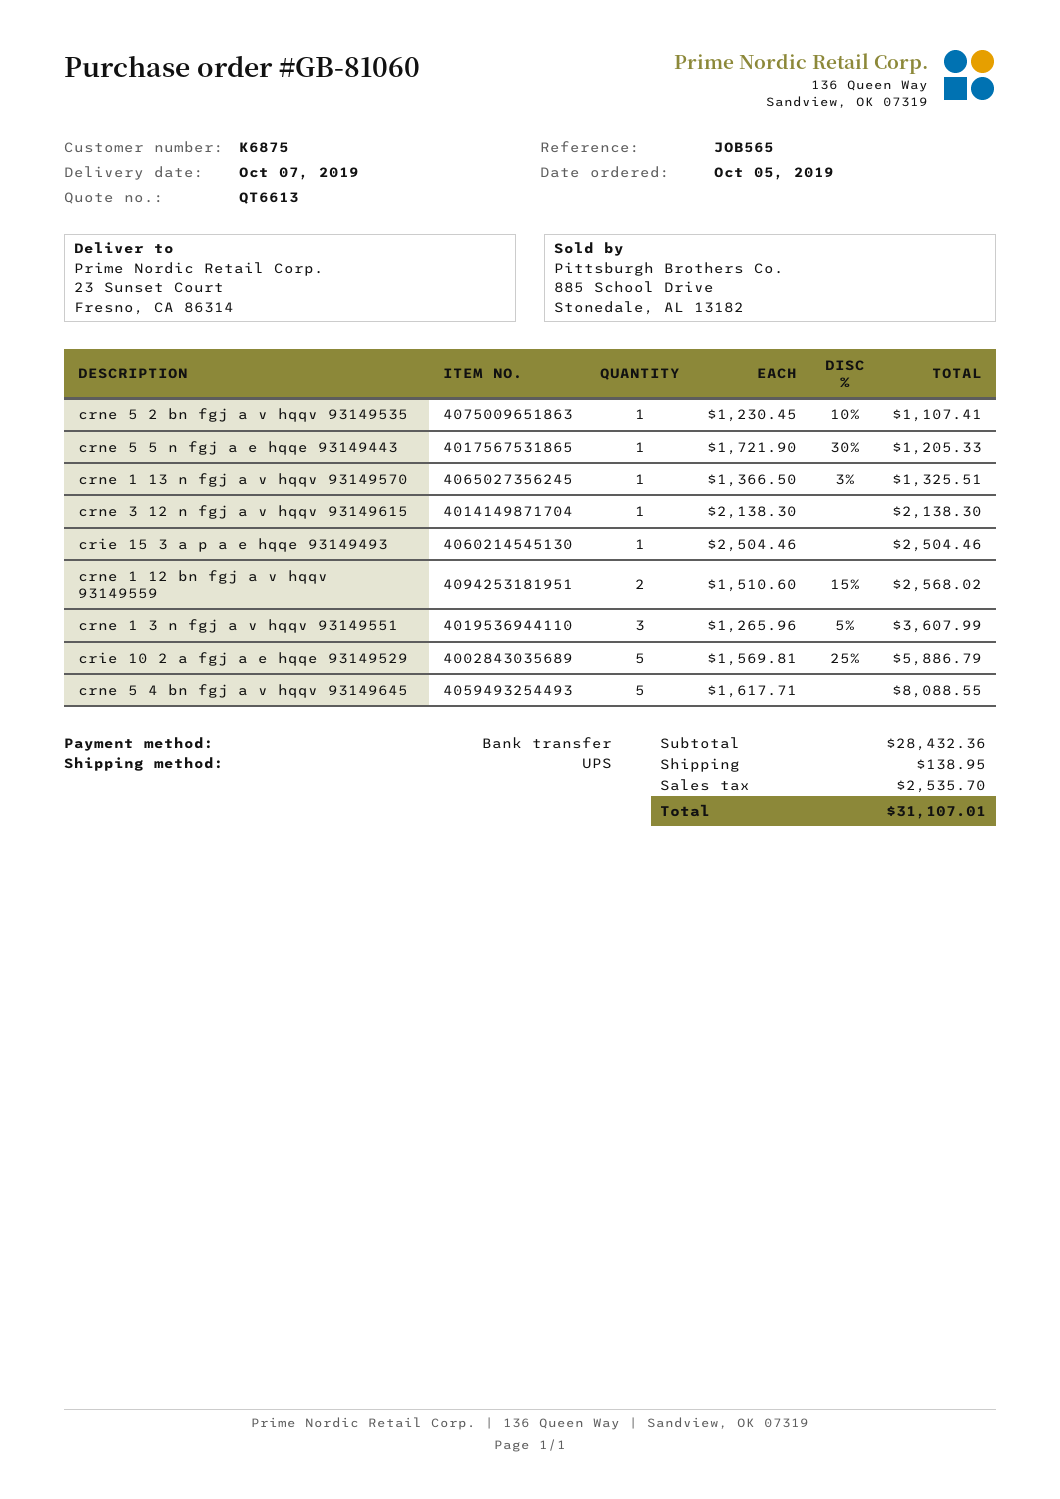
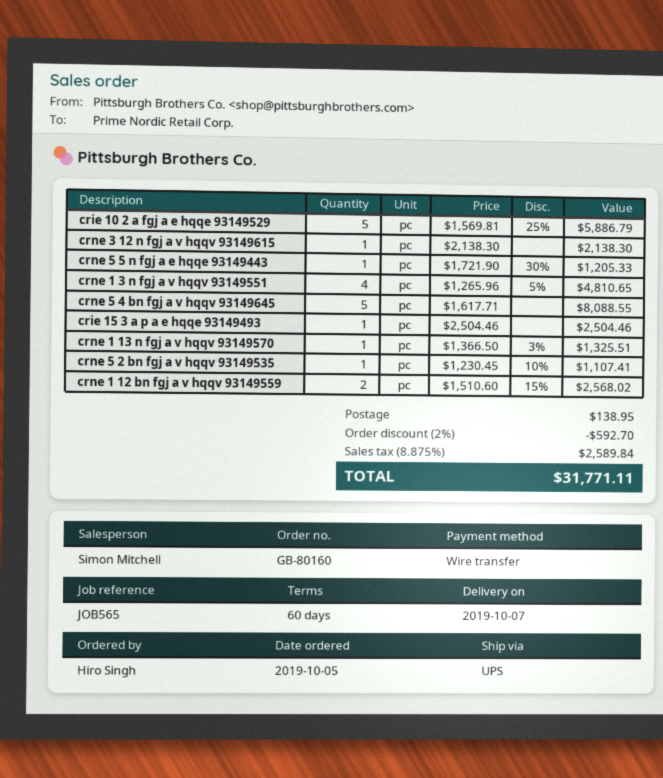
order number: GB-81060 -> GB-80160
crne 1 3 n fgj a v hqqv 93149551: 3 x 1265.96 - 5% = 3607.99 -> 4 x 1265.96 - 5% = 4810.65
discount: none -> 2% = 592.70
tax: 2535.70 -> 2589.84
total: 31107.01 -> 31771.11

